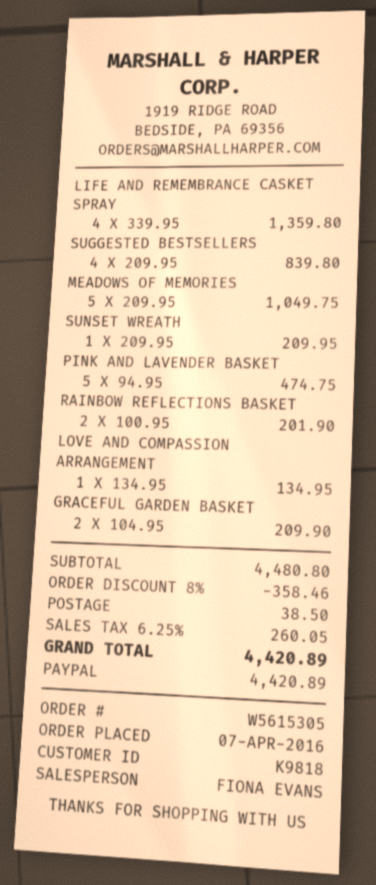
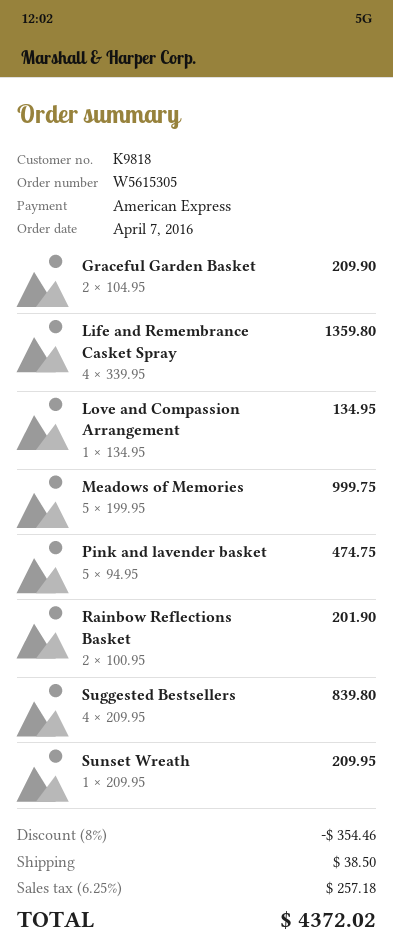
payment method: PayPal -> American Express
MEADOWS OF MEMORIES: 5 x 209.95 = 1049.75 -> 5 x 199.95 = 999.75
discount: 8% = 358.46 -> 8% = 354.46
tax: 6.25% = 260.05 -> 6.25% = 257.18
total: 4420.89 -> 4372.02

